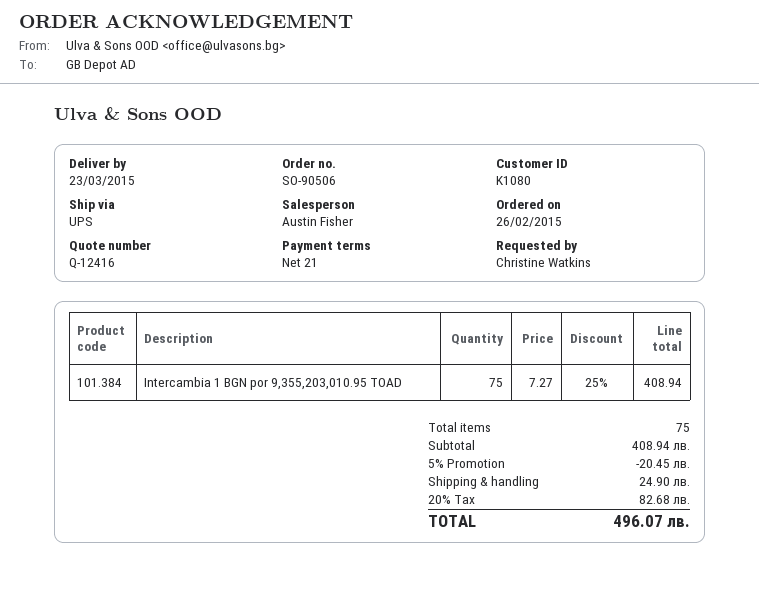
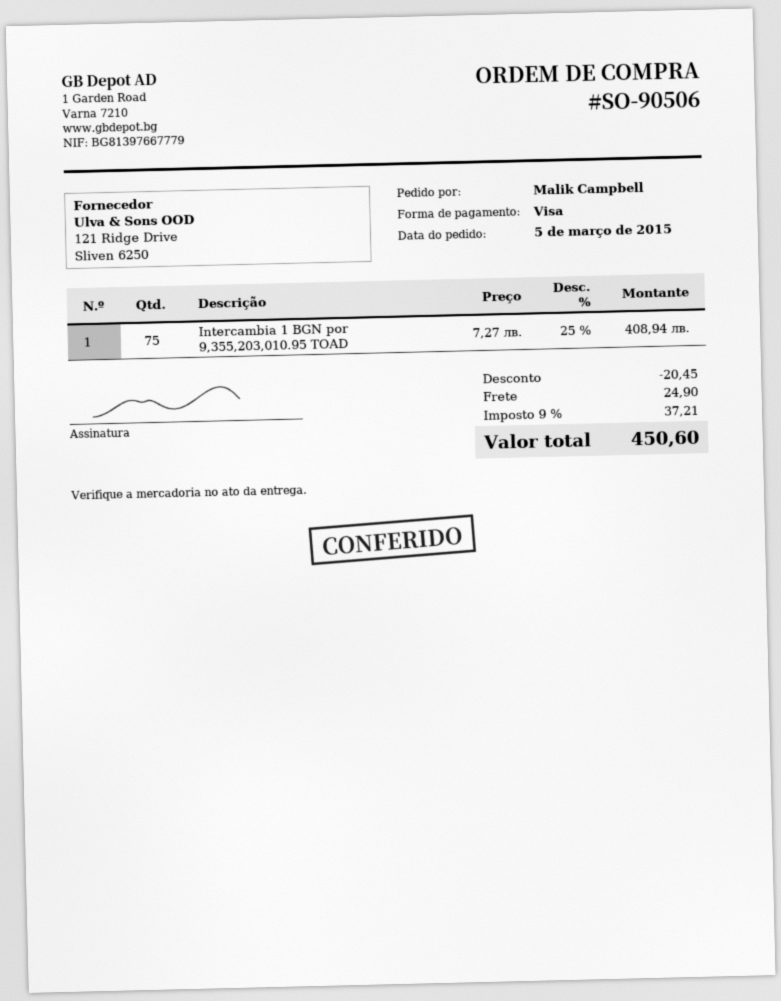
order date: 2015-02-26 -> 2015-03-05
ordered by: Christine Watkins -> Malik Campbell
tax: 20% = 82.68 -> 9% = 37.21
total: 496.07 -> 450.60

